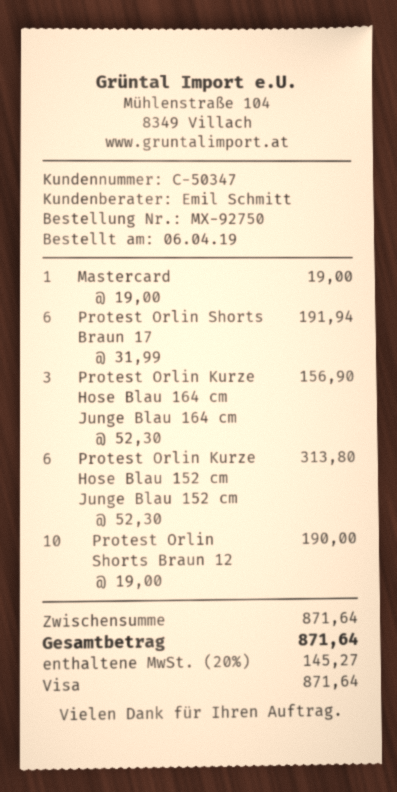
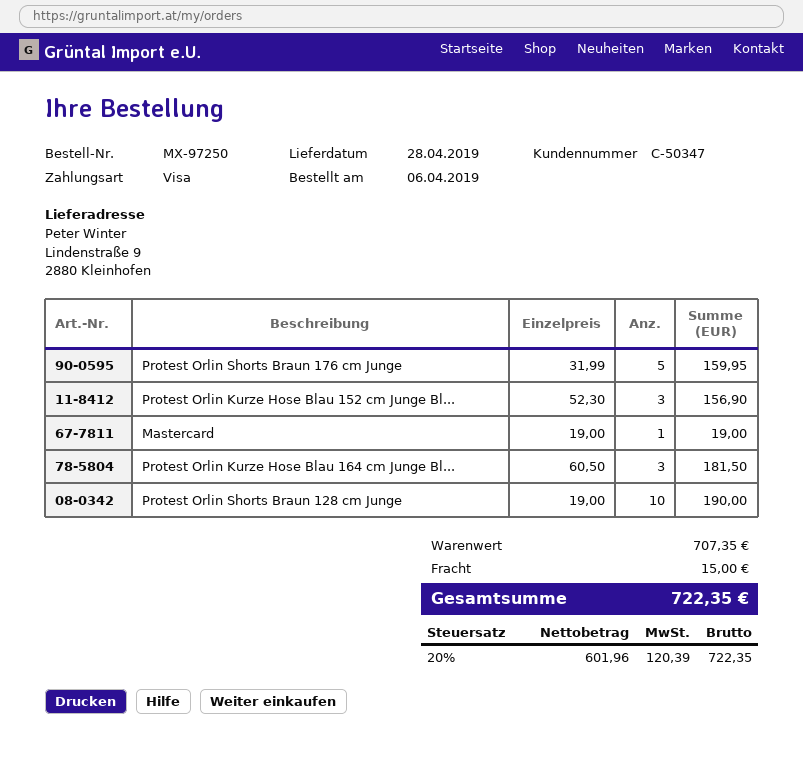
order number: MX-92750 -> MX-97250
Protest Orlin Shorts Braun 17: 6 x 31.99 = 191.94 -> 5 x 31.99 = 159.95
Protest Orlin Kurze Hose Blau 164 cm Junge Blau 164 cm: 3 x 52.30 = 156.90 -> 3 x 60.50 = 181.50
Protest Orlin Kurze Hose Blau 152 cm Junge Blau 152 cm: 6 x 52.30 = 313.80 -> 3 x 52.30 = 156.90
subtotal: 871.64 -> 707.35
shipping: none -> 15.00
tax: 20% = 145.27 -> 20% = 120.39
total: 871.64 -> 722.35

